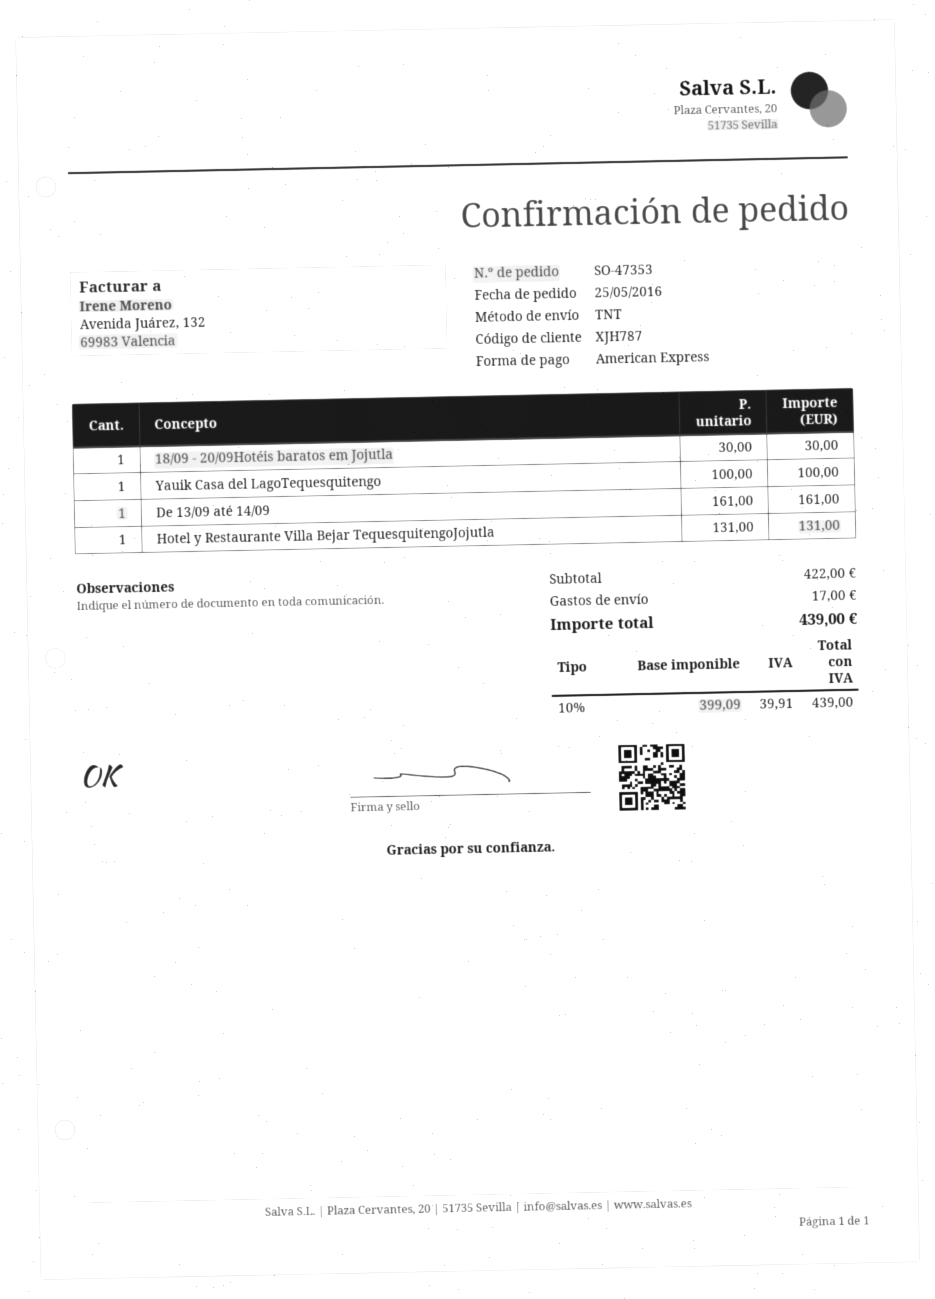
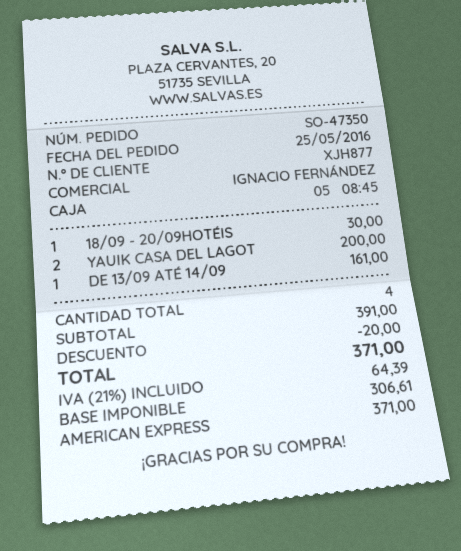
order number: SO-47353 -> SO-47350
customer number: XJH787 -> XJH877
Yauik Casa del LagoTequesquitengo: 1 for 100.00 -> 2 for 200.00
Hotel y Restaurante Villa Bejar TequesquitengoJojutla: 1 for 131.00 -> none
subtotal: 422.00 -> 391.00
discount: none -> 20.00
shipping: 17.00 -> none
net: 399.09 -> 306.61
tax: 10% = 39.91 -> 21% = 64.39
total: 439.00 -> 371.00

